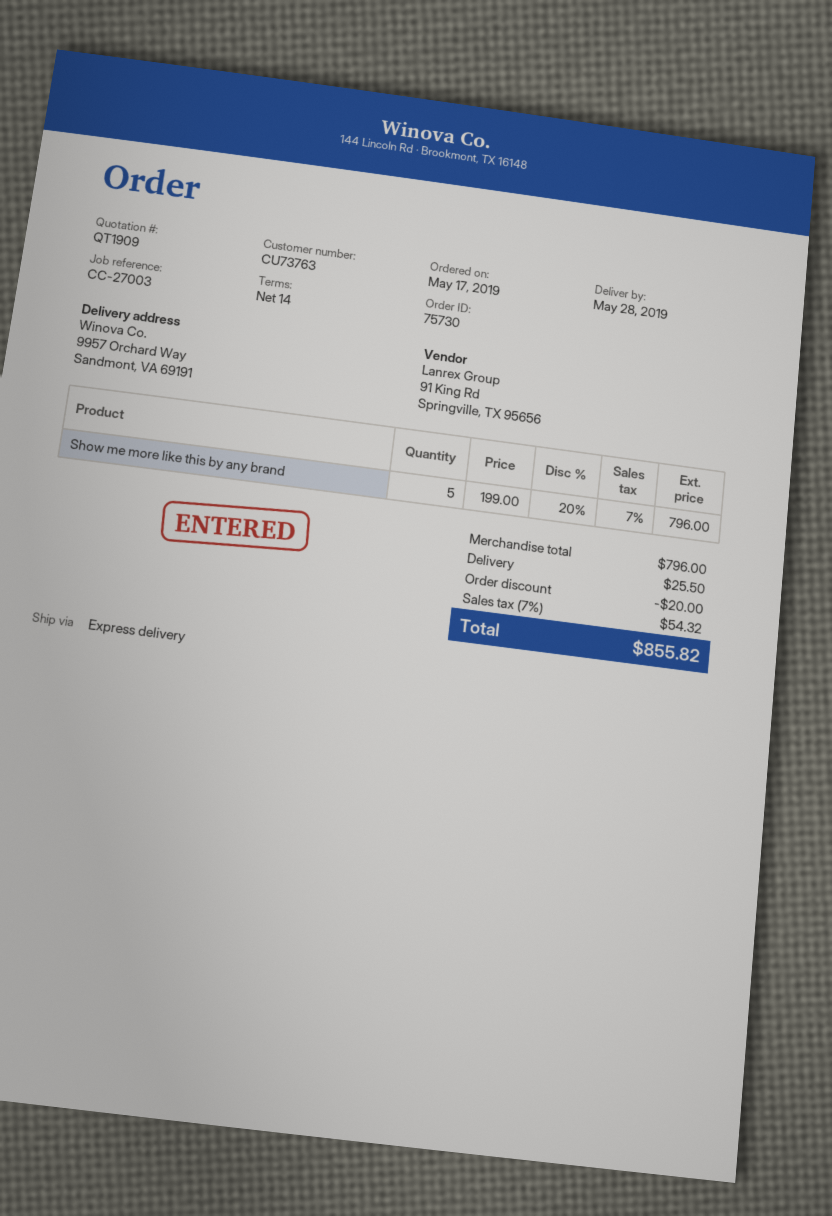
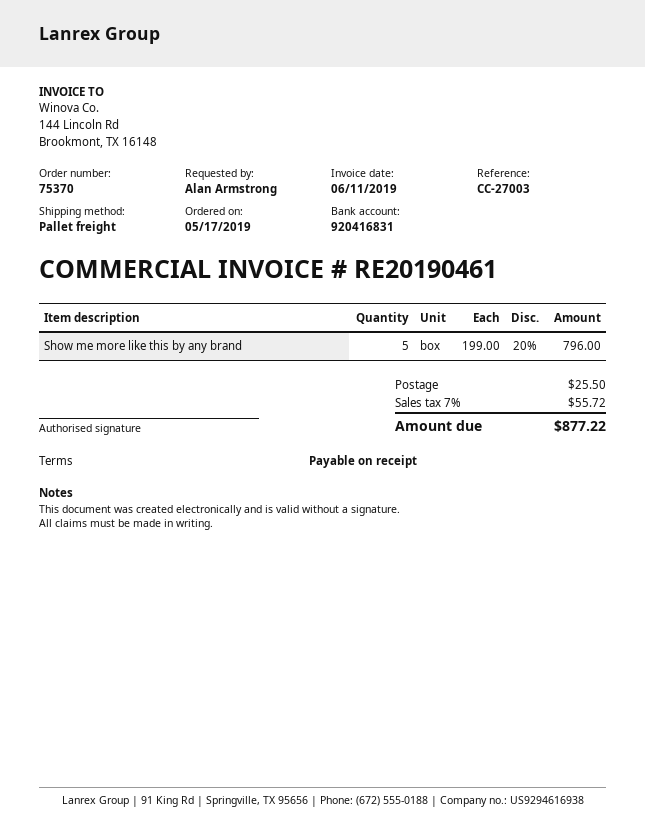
order number: 75730 -> 75370
payment terms: 14 days -> on receipt
shipping method: express -> pallet freight
discount: 20.00 -> none
tax: 7% = 54.32 -> 7% = 55.72
total: 855.82 -> 877.22

